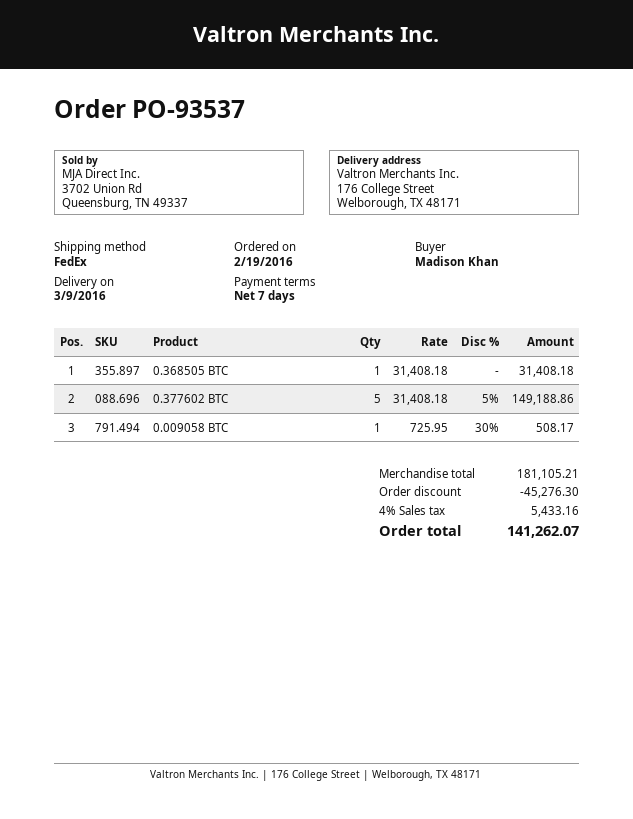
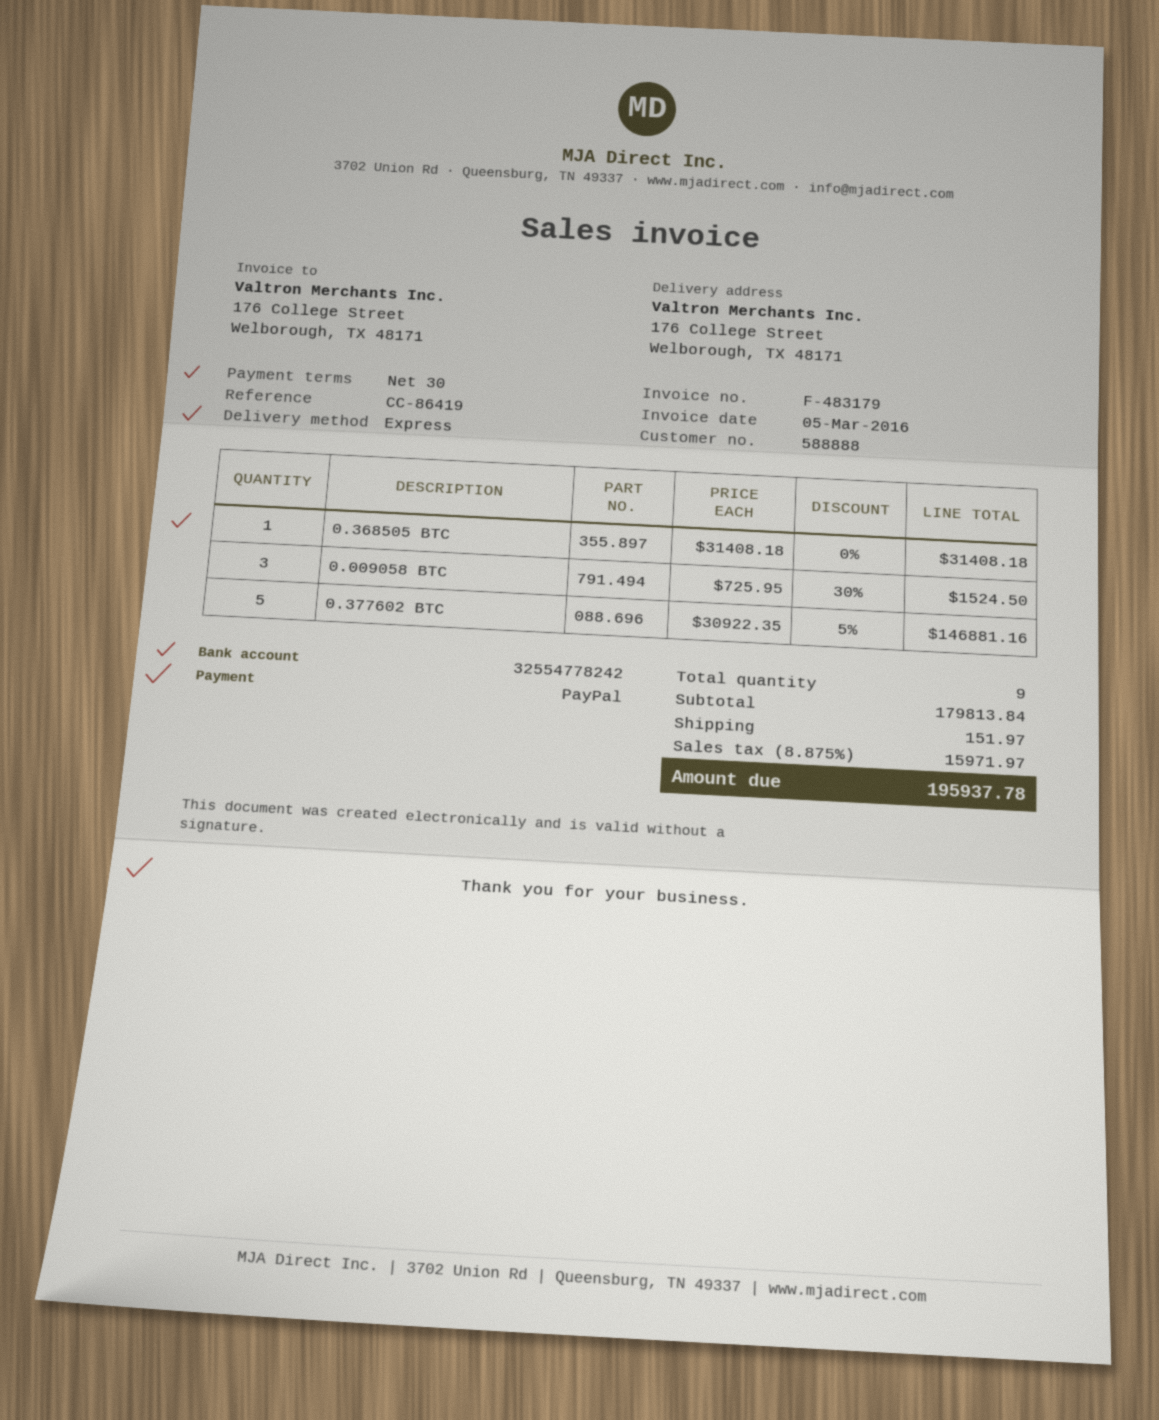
payment terms: 7 days -> 30 days
shipping method: FedEx -> express
0.377602 BTC: 5 x 31408.18 - 5% = 149188.86 -> 5 x 30922.35 - 5% = 146881.16
0.009058 BTC: 1 x 725.95 - 30% = 508.17 -> 3 x 725.95 - 30% = 1524.50
subtotal: 181105.21 -> 179813.84
discount: 45276.30 -> none
shipping: none -> 151.97
tax: 4% = 5433.16 -> 8.875% = 15971.97
total: 141262.07 -> 195937.78

